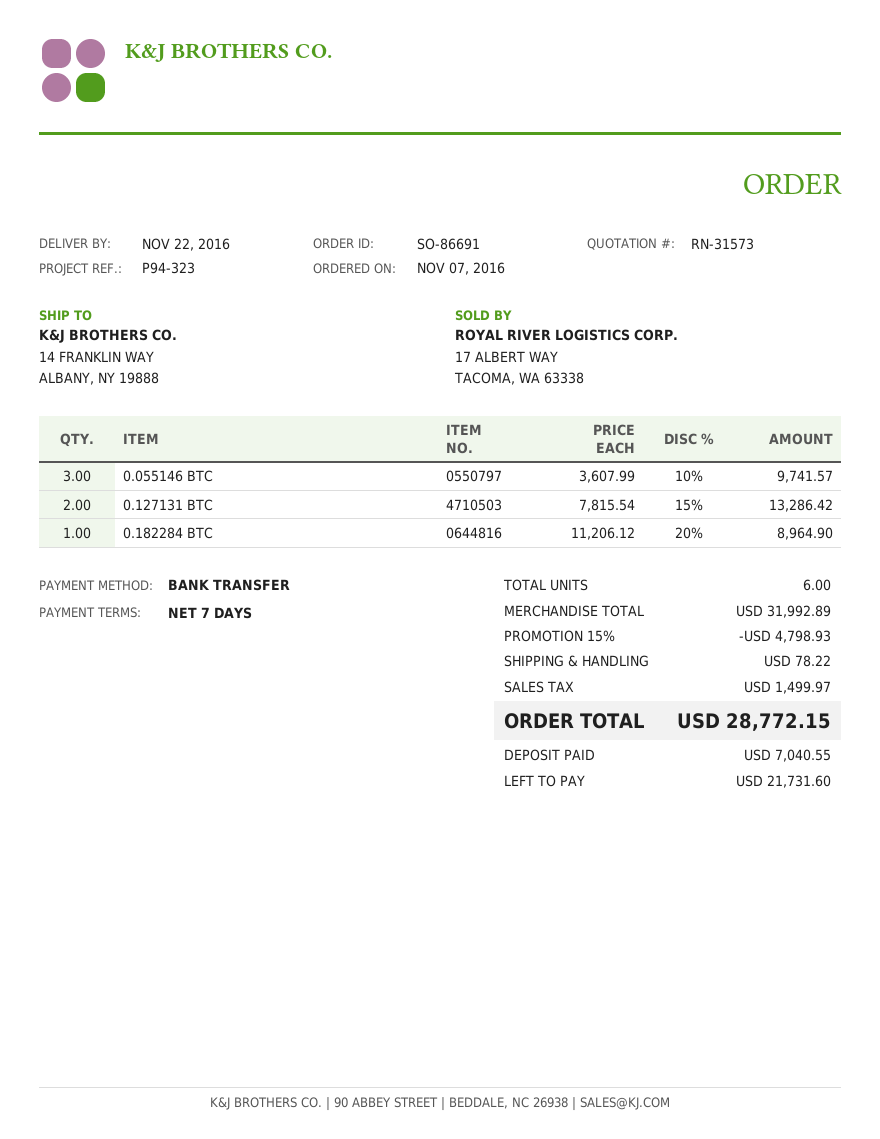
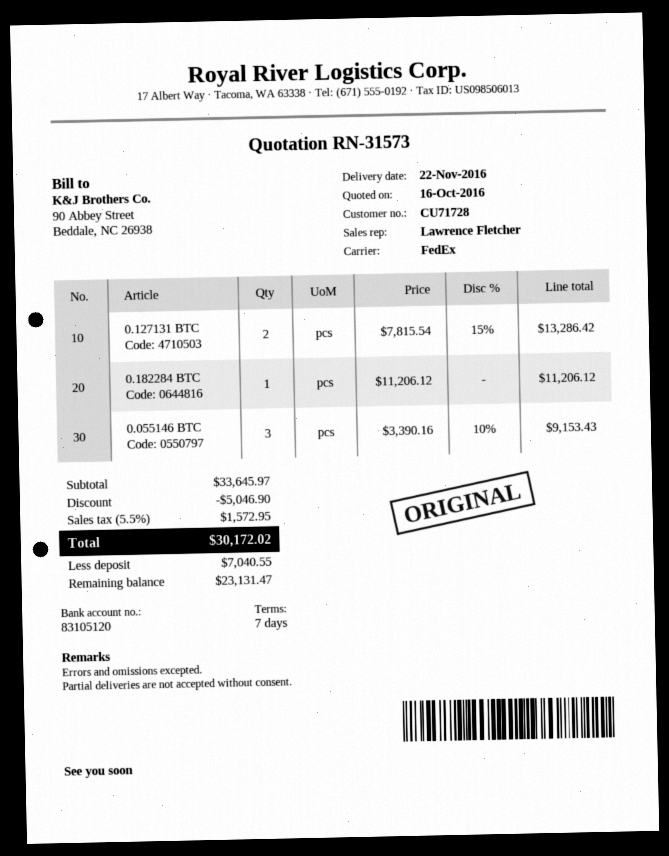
0.055146 BTC: 3 x 3607.99 - 10% = 9741.57 -> 3 x 3390.16 - 10% = 9153.43
0.182284 BTC: 1 x 11206.12 - 20% = 8964.90 -> 1 x 11206.12 = 11206.12
subtotal: 31992.89 -> 33645.97
discount: 4798.93 -> 5046.90
shipping: 78.22 -> none
tax: 1499.97 -> 1572.95
total: 28772.15 -> 30172.02
balance: 21731.60 -> 23131.47

